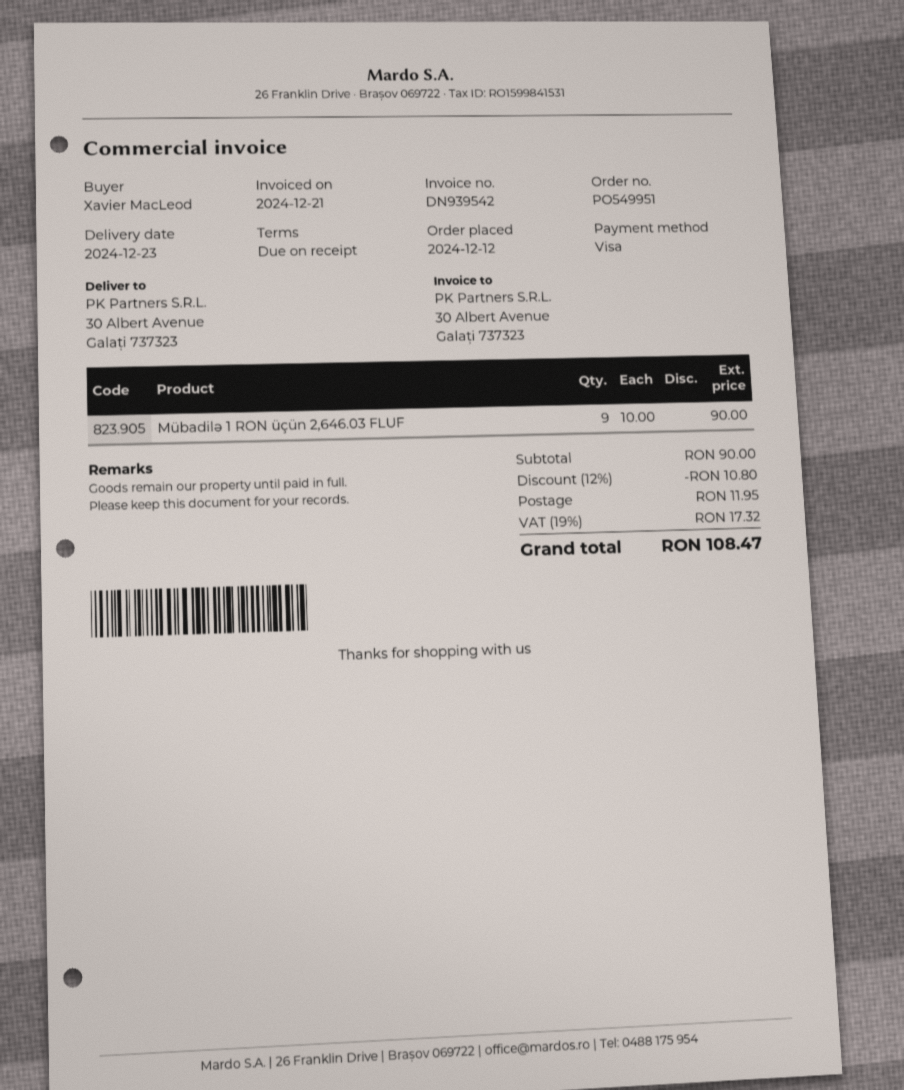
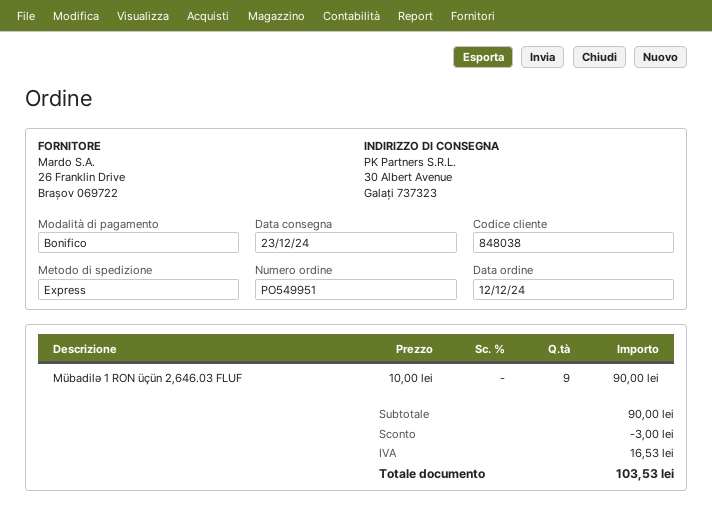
payment method: Visa -> bank transfer
discount: 10.80 -> 3.00
shipping: 11.95 -> none
tax: 17.32 -> 16.53
total: 108.47 -> 103.53

